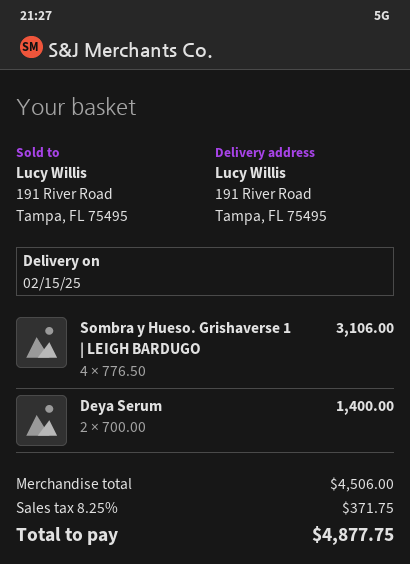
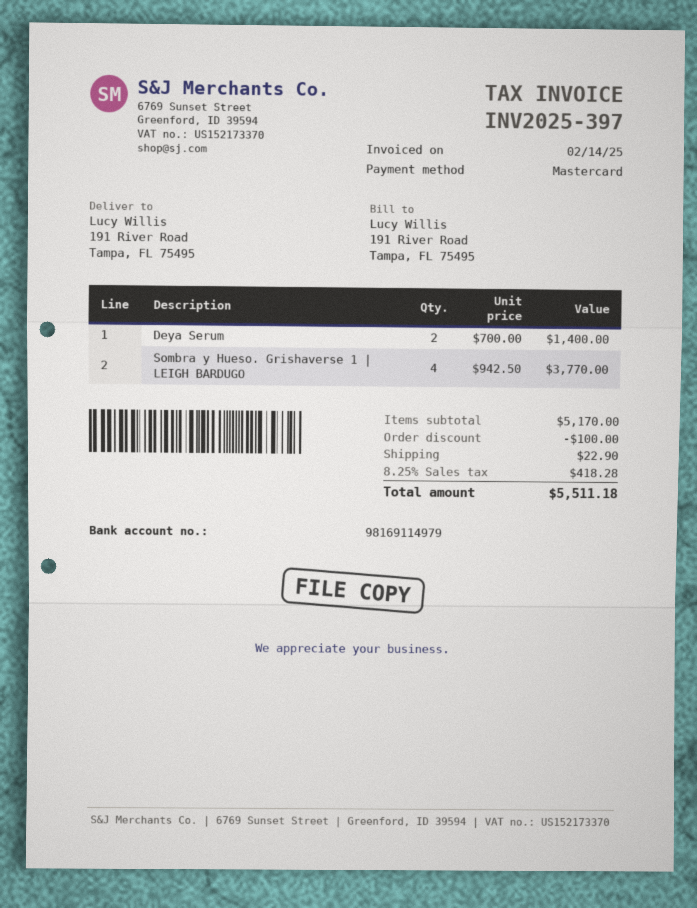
Sombra y Hueso. Grishaverse 1 | LEIGH BARDUGO: 4 x 776.50 = 3106.00 -> 4 x 942.50 = 3770.00
subtotal: 4506.00 -> 5170.00
discount: none -> 100.00
shipping: none -> 22.90
tax: 8.25% = 371.75 -> 8.25% = 418.28
total: 4877.75 -> 5511.18

